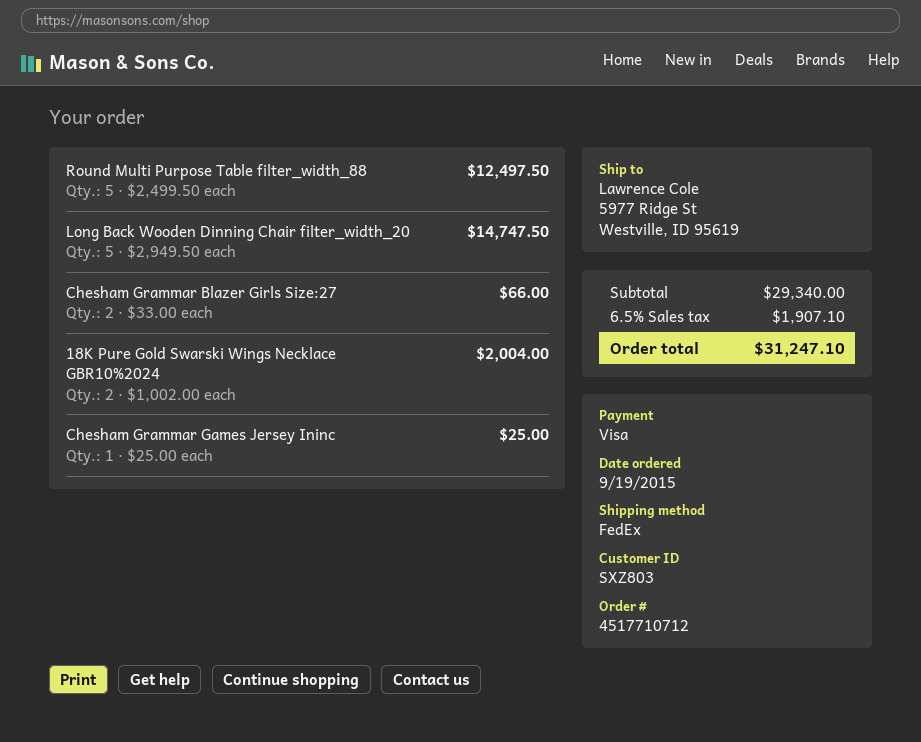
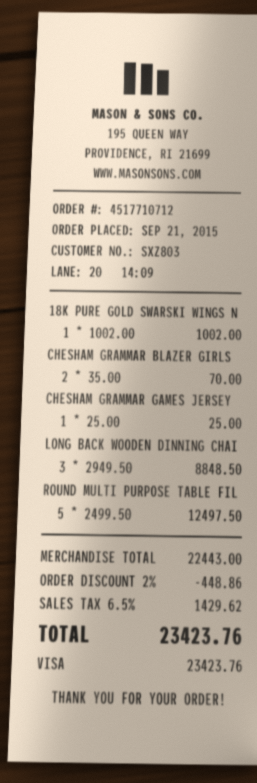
order date: 2015-09-19 -> 2015-09-21
Long Back Wooden Dinning Chair filter_width_20: 5 x 2949.50 = 14747.50 -> 3 x 2949.50 = 8848.50
Chesham Grammar Blazer Girls Size:27: 2 x 33.00 = 66.00 -> 2 x 35.00 = 70.00
18K Pure Gold Swarski Wings Necklace GBR10%2024: 2 x 1002.00 = 2004.00 -> 1 x 1002.00 = 1002.00
subtotal: 29340.00 -> 22443.00
discount: none -> 2% = 448.86
tax: 6.5% = 1907.10 -> 6.5% = 1429.62
total: 31247.10 -> 23423.76

